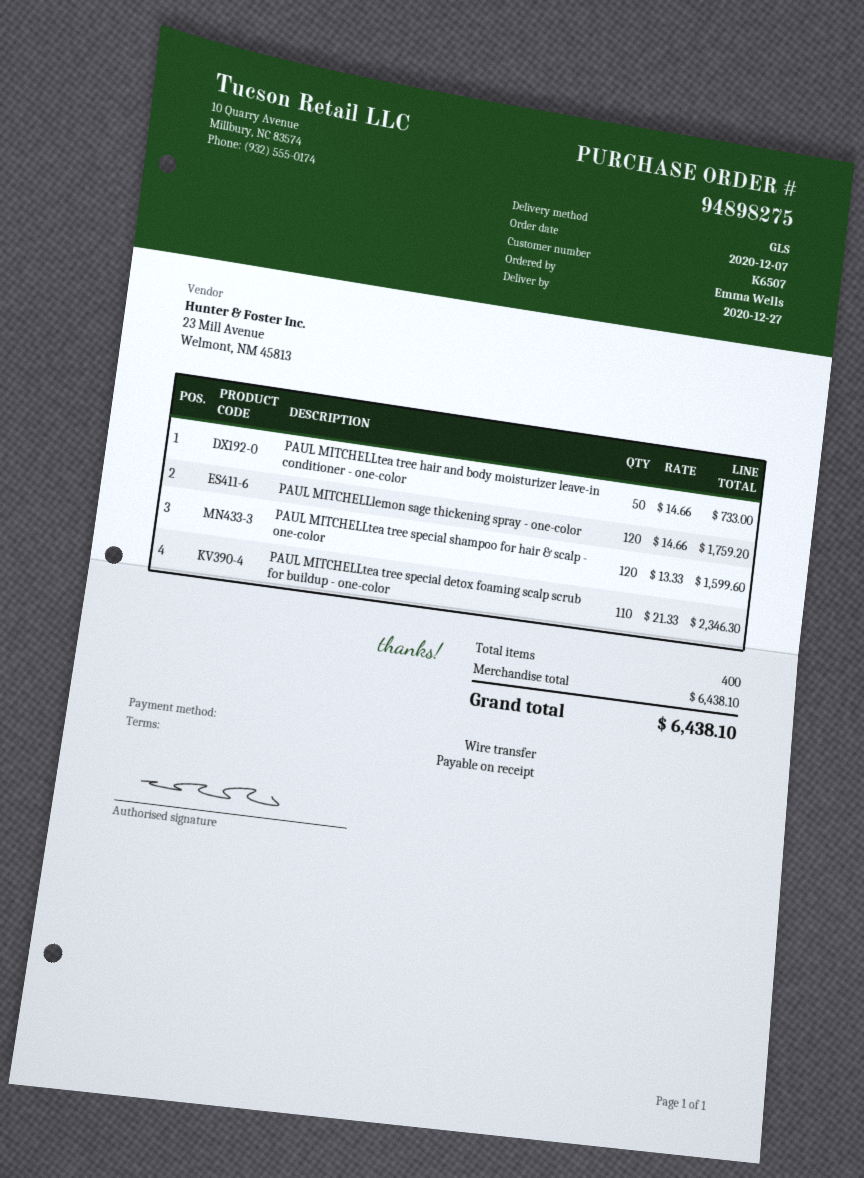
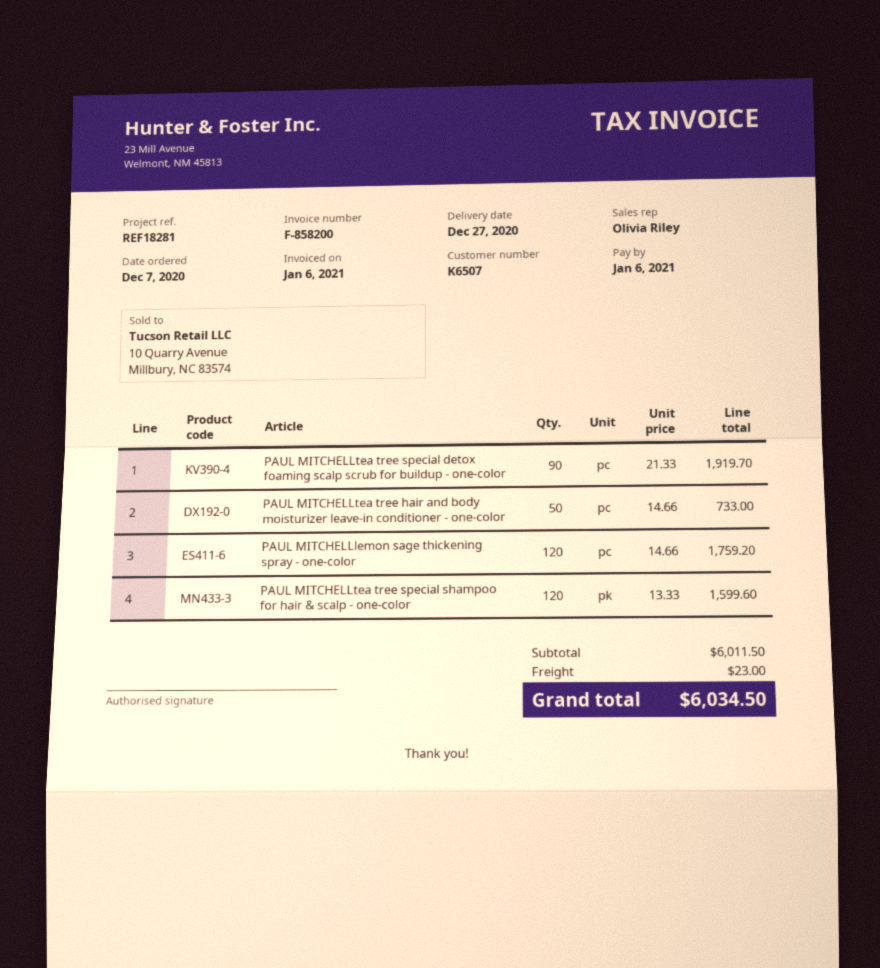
PAUL MITCHELLtea tree special detox foaming scalp scrub for buildup - one-color: 110 x 21.33 = 2346.30 -> 90 x 21.33 = 1919.70
subtotal: 6438.10 -> 6011.50
shipping: none -> 23.00
total: 6438.10 -> 6034.50

